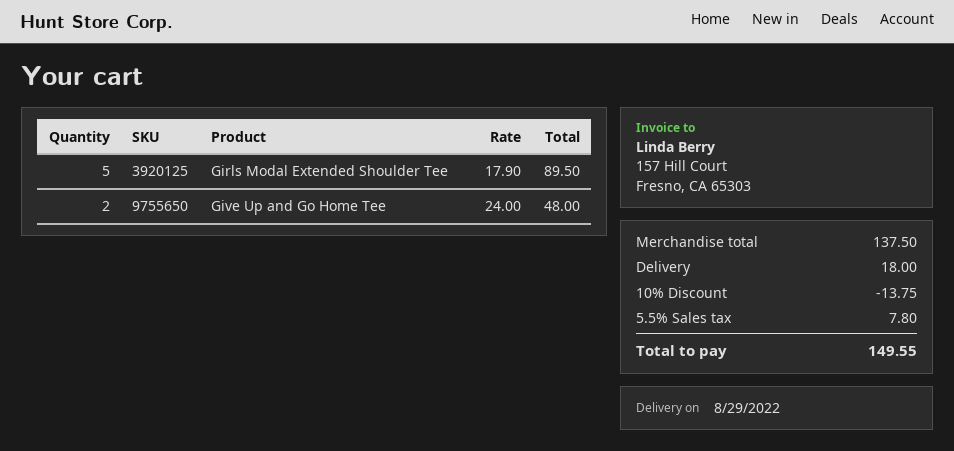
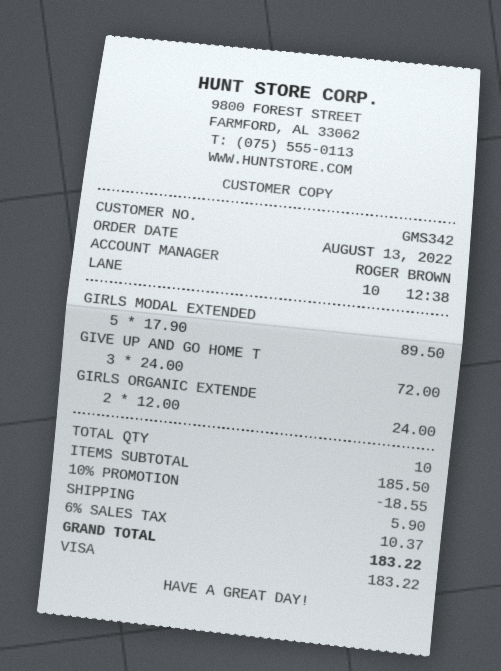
Give Up and Go Home Tee: 2 x 24.00 = 48.00 -> 3 x 24.00 = 72.00
GIRLS ORGANIC EXTENDE: none -> 2 x 12.00 = 24.00
subtotal: 137.50 -> 185.50
discount: 10% = 13.75 -> 10% = 18.55
shipping: 18.00 -> 5.90
tax: 5.5% = 7.80 -> 6% = 10.37
total: 149.55 -> 183.22

